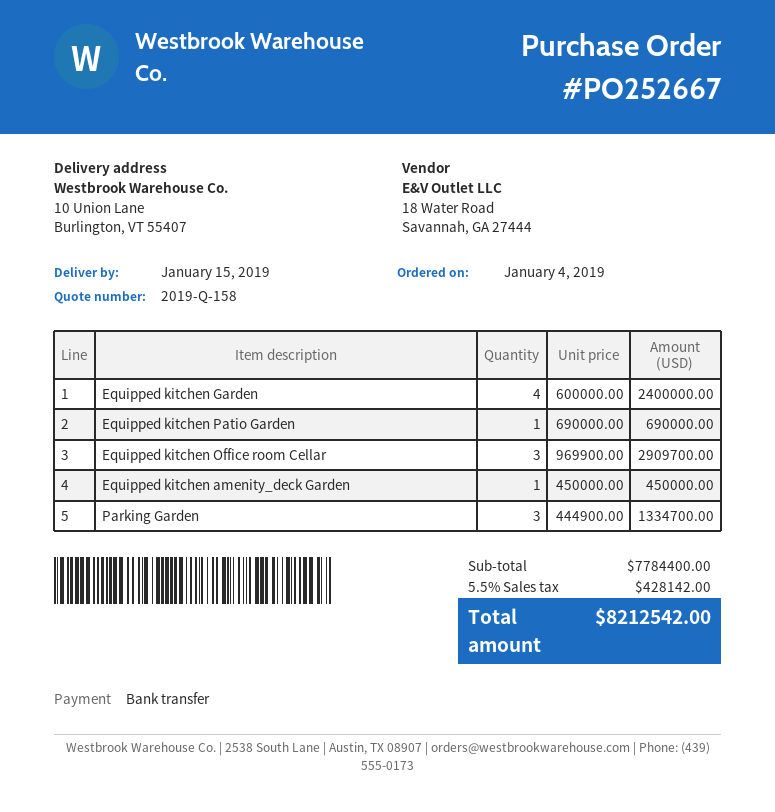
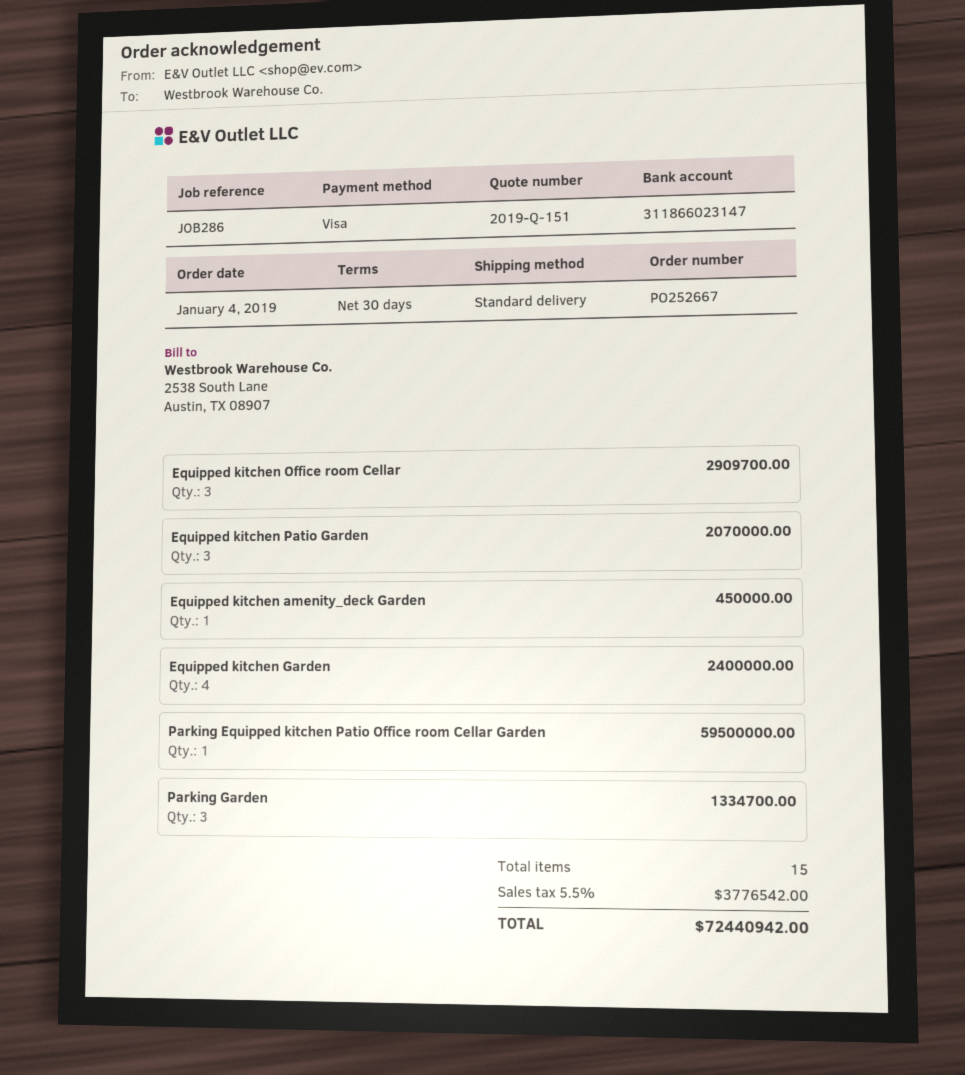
quote number: 2019-Q-158 -> 2019-Q-151
payment method: bank transfer -> Visa
Equipped kitchen Patio Garden: 1 for 690000.00 -> 3 for 2070000.00
Parking Equipped kitchen Patio Office room Cellar Garden: none -> 1 for 59500000.00
tax: 5.5% = 428142.00 -> 5.5% = 3776542.00
total: 8212542.00 -> 72440942.00

